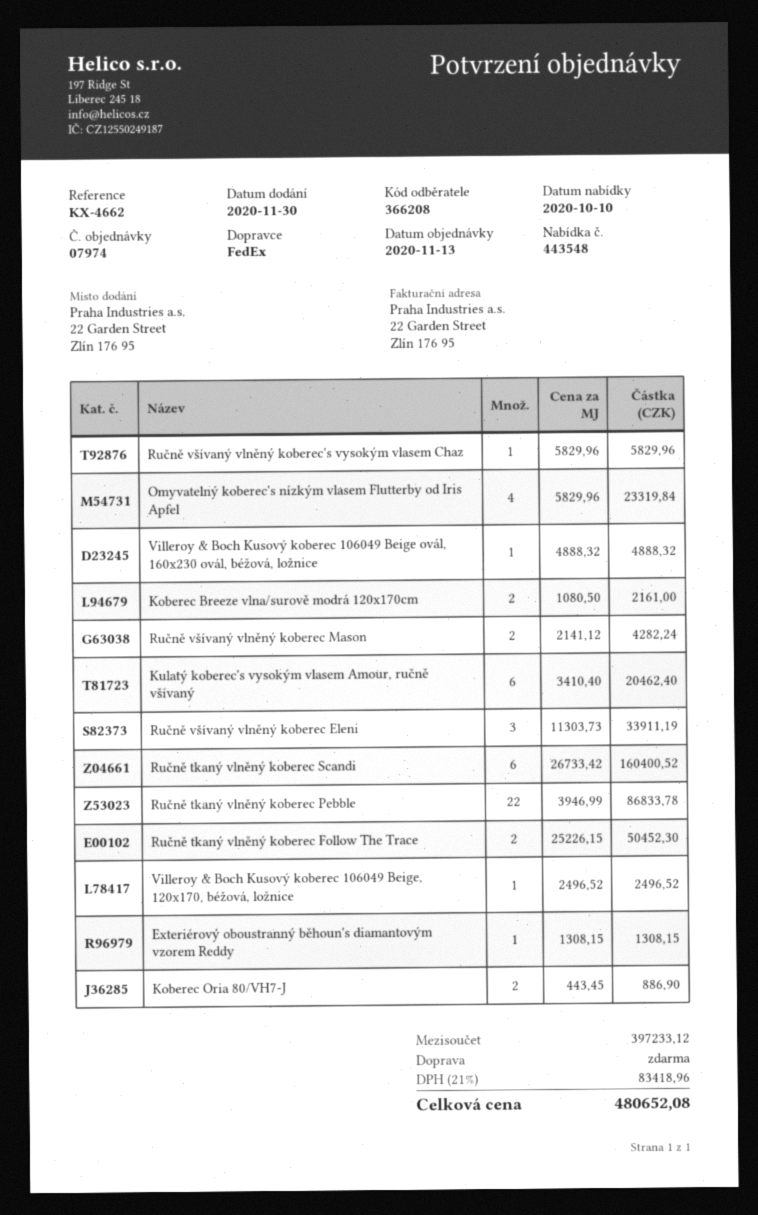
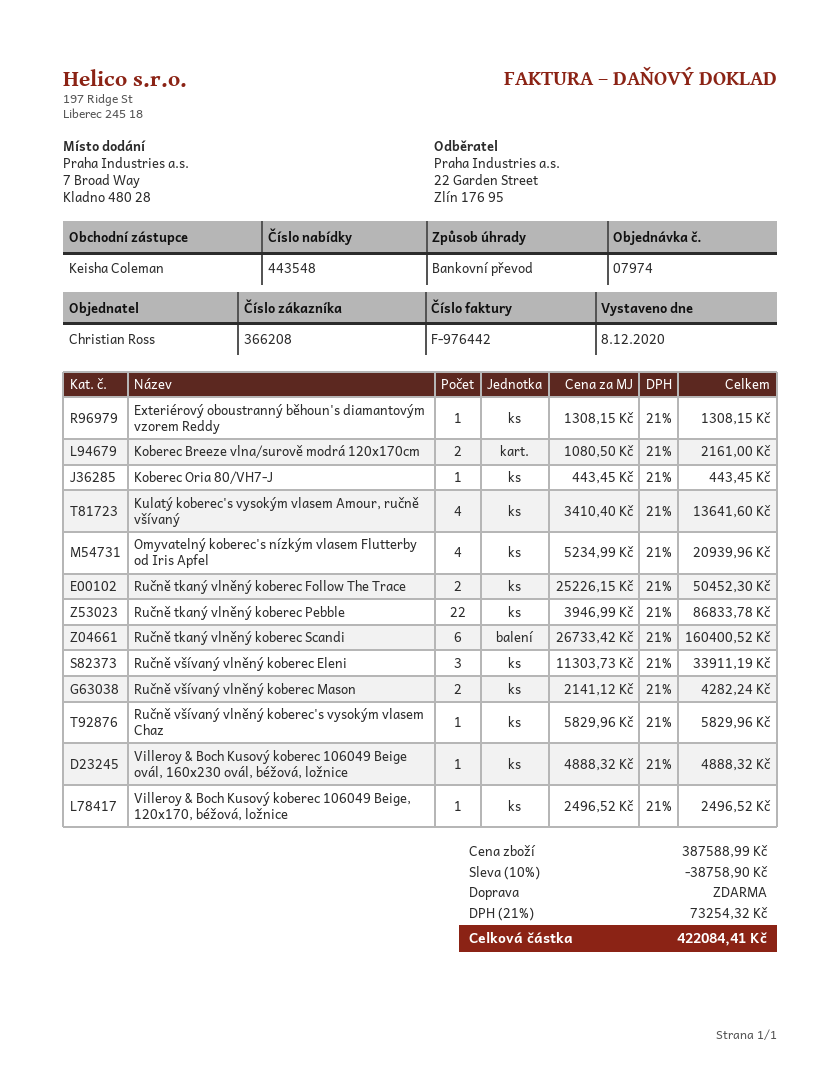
ship to: 22 Garden Street, Zlín 176 95 -> 7 Broad Way, Kladno 480 28
Omyvatelný koberec's nízkým vlasem Flutterby od Iris Apfel: 4 x 5829.96 = 23319.84 -> 4 x 5234.99 = 20939.96
Kulatý koberec's vysokým vlasem Amour, ručně všívaný: 6 x 3410.40 = 20462.40 -> 4 x 3410.40 = 13641.60
Koberec Oria 80/VH7-J: 2 x 443.45 = 886.90 -> 1 x 443.45 = 443.45
subtotal: 397233.12 -> 387588.99
discount: none -> 10% = 38758.90
tax: 21% = 83418.96 -> 21% = 73254.32
total: 480652.08 -> 422084.41

